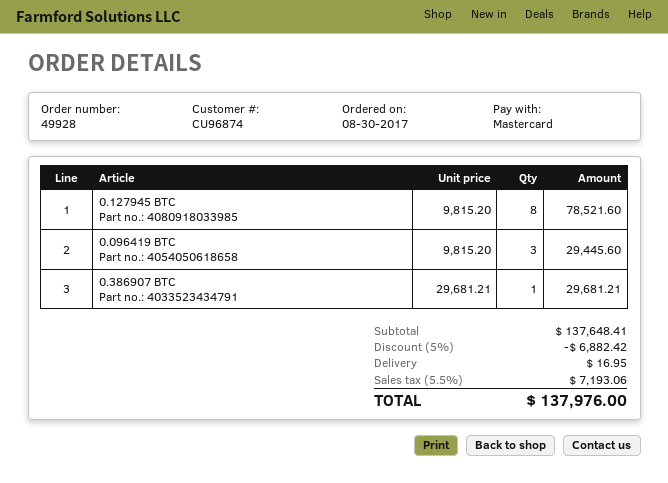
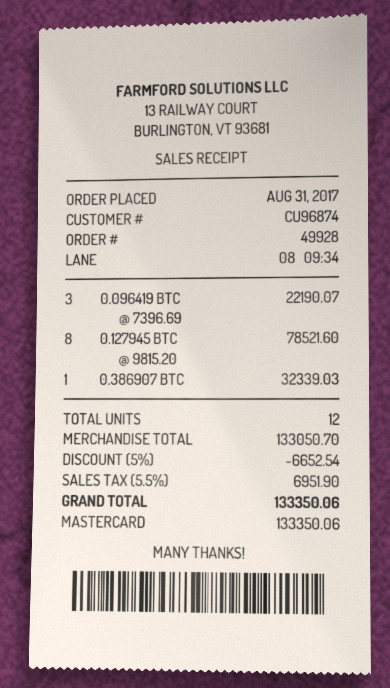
order date: 2017-08-30 -> 2017-08-31
0.096419 BTC: 3 x 9815.20 = 29445.60 -> 3 x 7396.69 = 22190.07
0.386907 BTC: 1 x 29681.21 = 29681.21 -> 1 x 32339.03 = 32339.03
subtotal: 137648.41 -> 133050.70
discount: 5% = 6882.42 -> 5% = 6652.54
shipping: 16.95 -> none
tax: 5.5% = 7193.06 -> 5.5% = 6951.90
total: 137976.00 -> 133350.06

